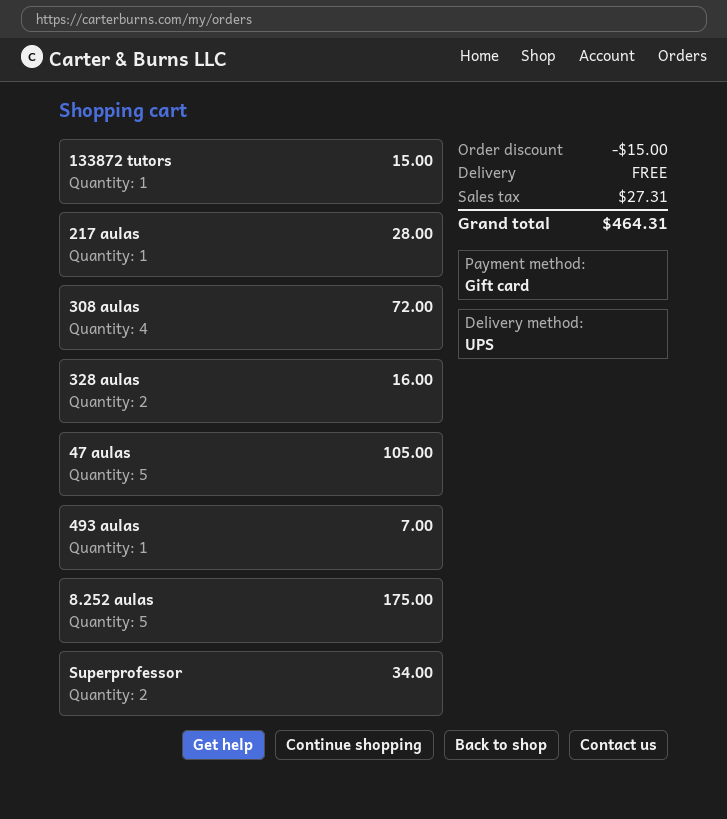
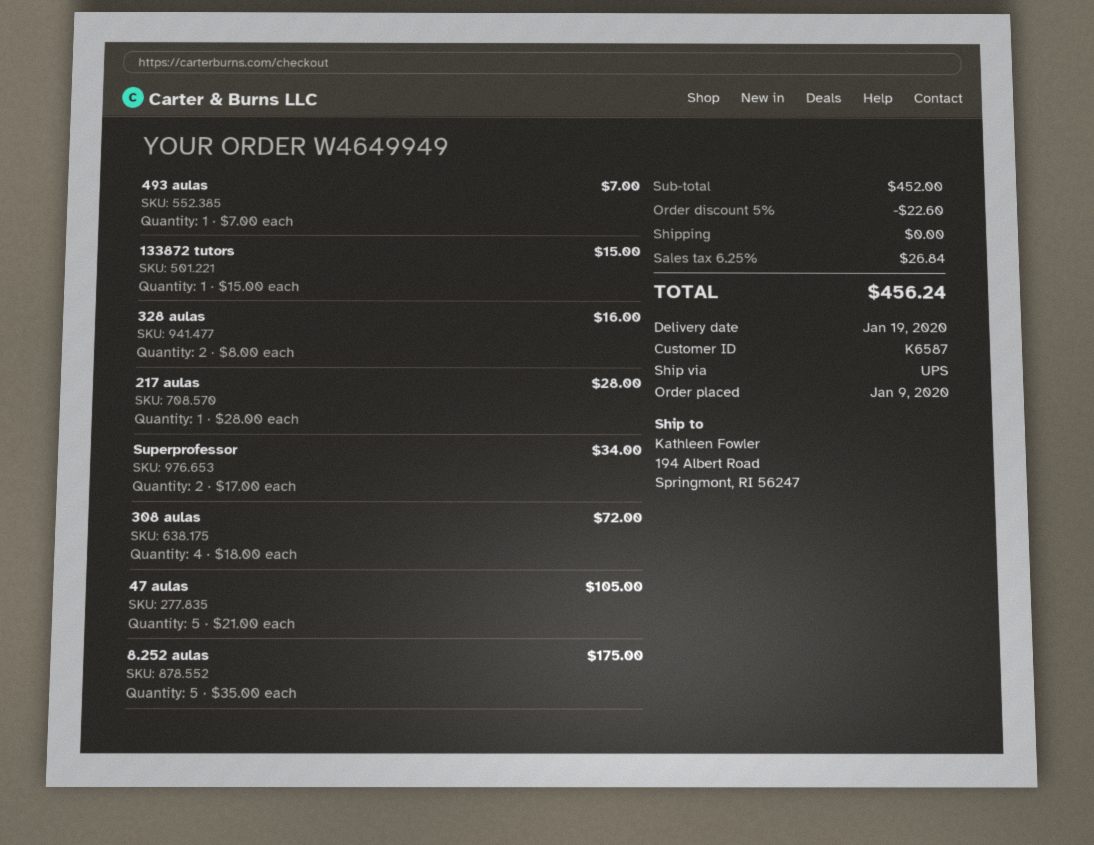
discount: 15.00 -> 22.60
tax: 27.31 -> 26.84
total: 464.31 -> 456.24

